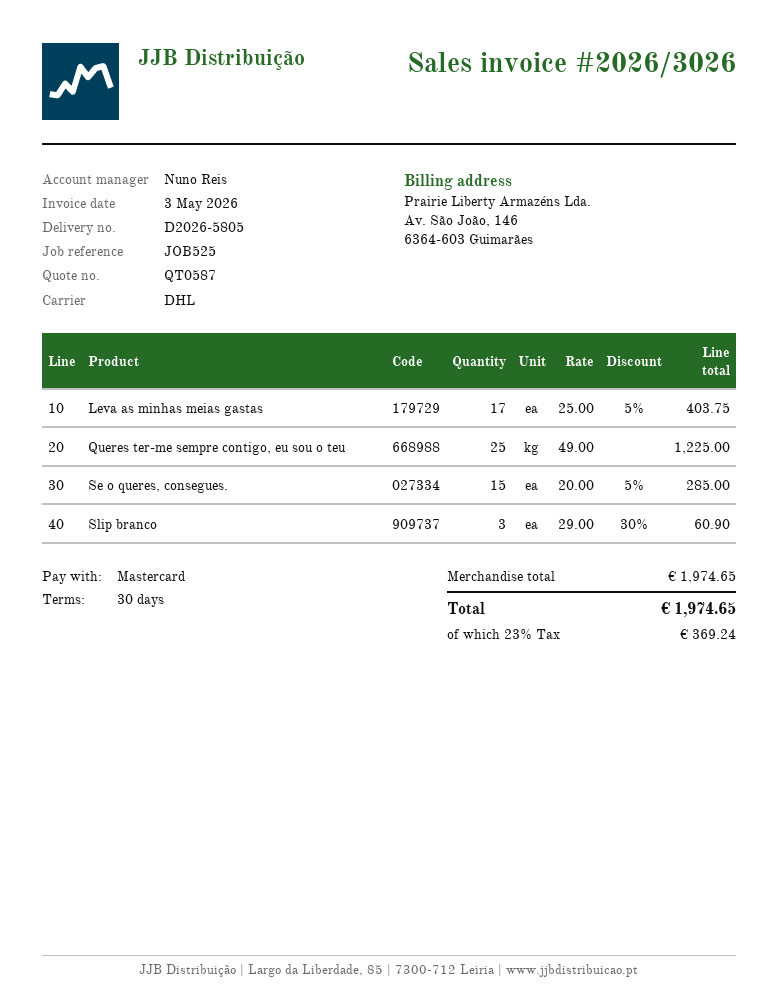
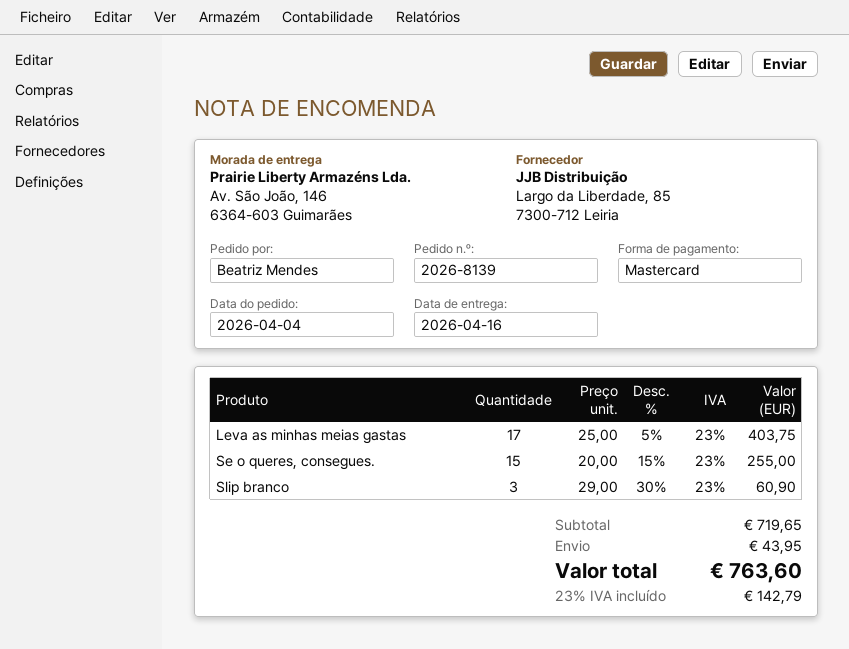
Queres ter-me sempre contigo, eu sou o teu: 25 x 49.00 = 1225.00 -> none
Se o queres, consegues.: 15 x 20.00 - 5% = 285.00 -> 15 x 20.00 - 15% = 255.00
subtotal: 1974.65 -> 719.65
shipping: none -> 43.95
tax: 23% = 369.24 -> 23% = 142.79
total: 1974.65 -> 763.60

